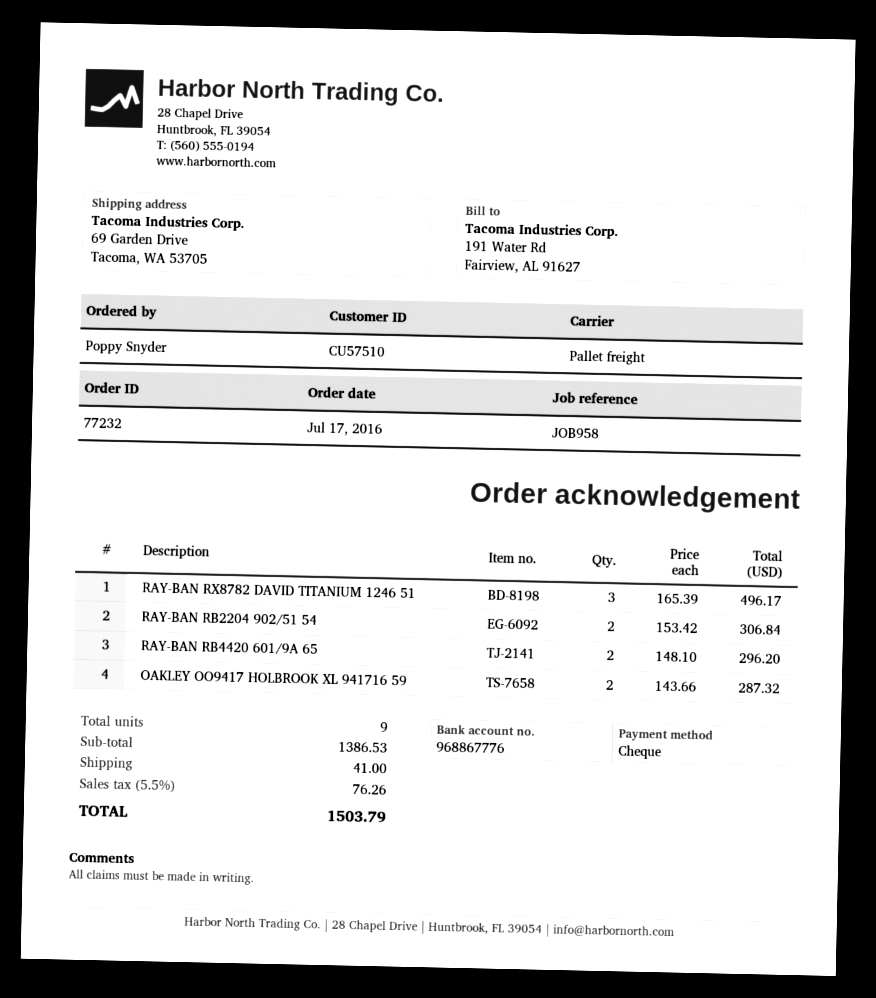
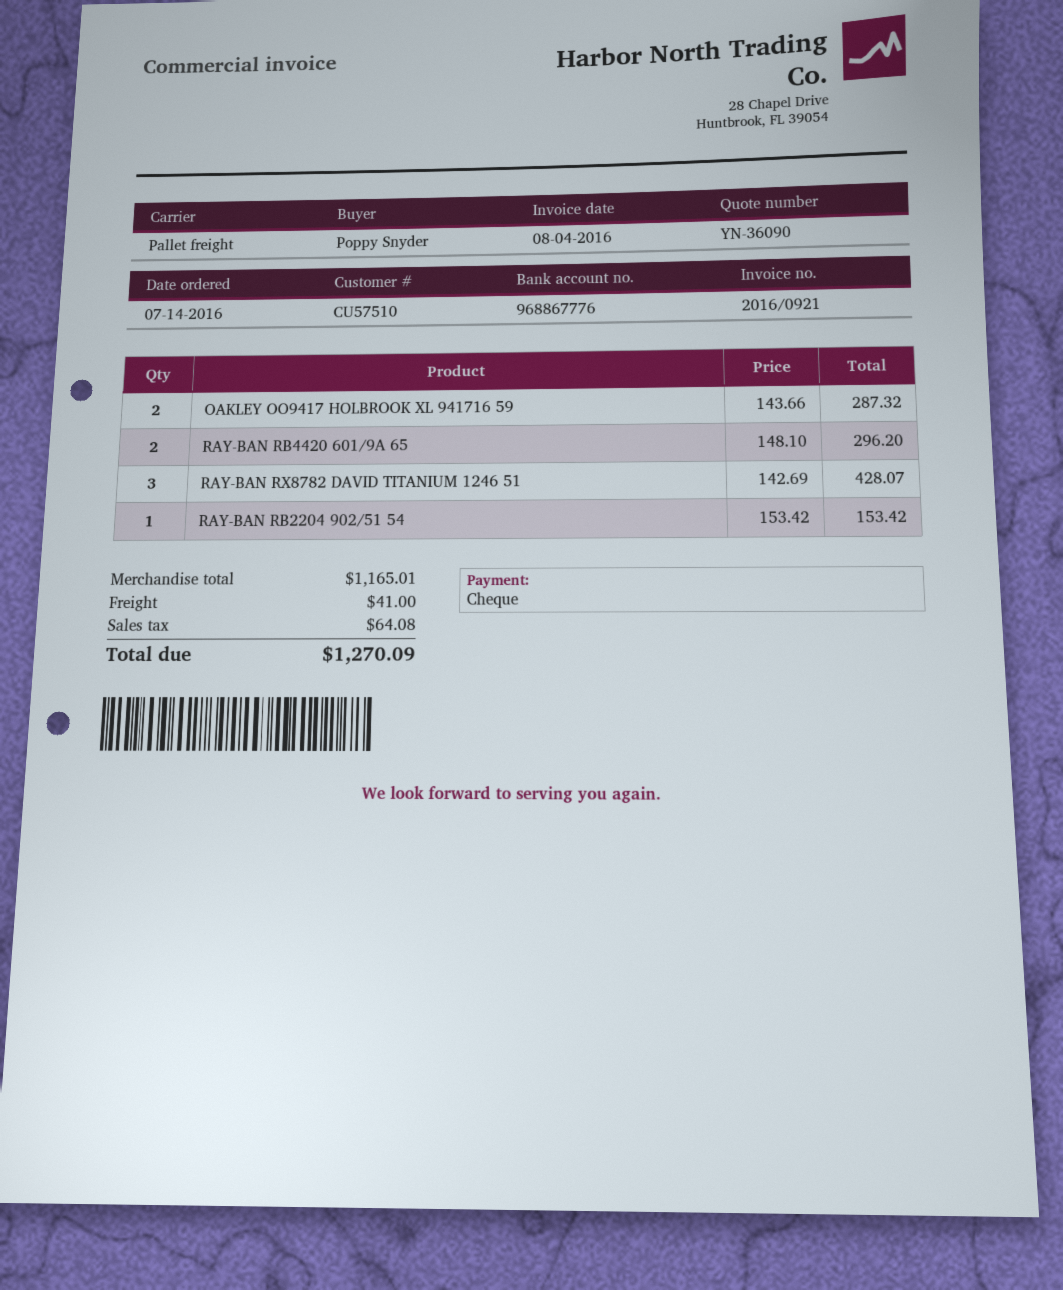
order date: 2016-07-17 -> 2016-07-14
RAY-BAN RX8782 DAVID TITANIUM 1246 51: 3 x 165.39 = 496.17 -> 3 x 142.69 = 428.07
RAY-BAN RB2204 902/51 54: 2 x 153.42 = 306.84 -> 1 x 153.42 = 153.42
subtotal: 1386.53 -> 1165.01
tax: 76.26 -> 64.08
total: 1503.79 -> 1270.09

